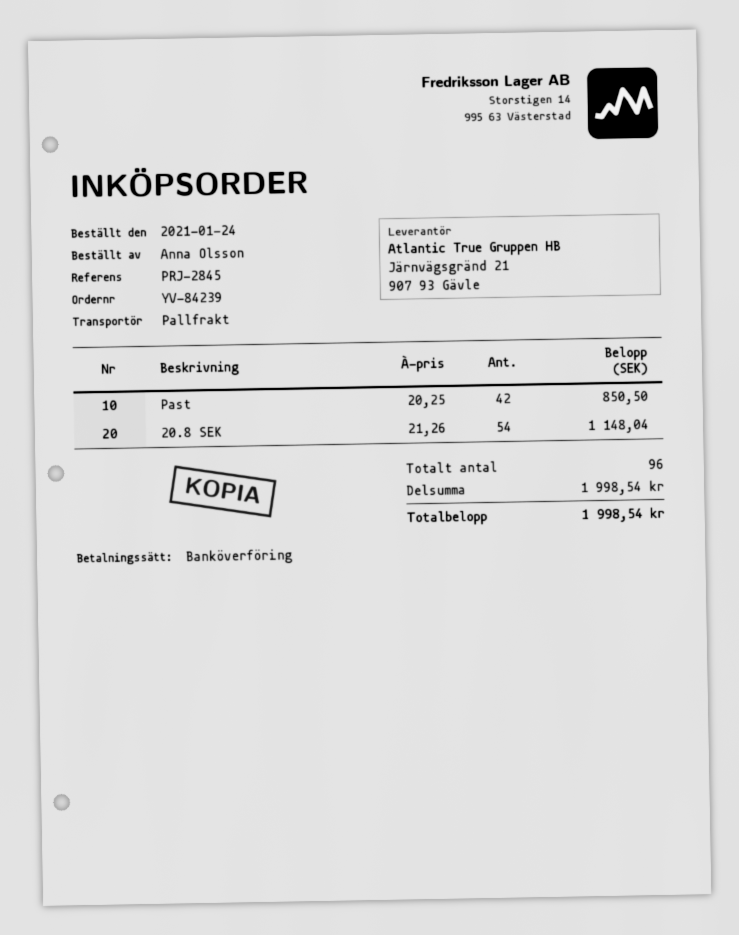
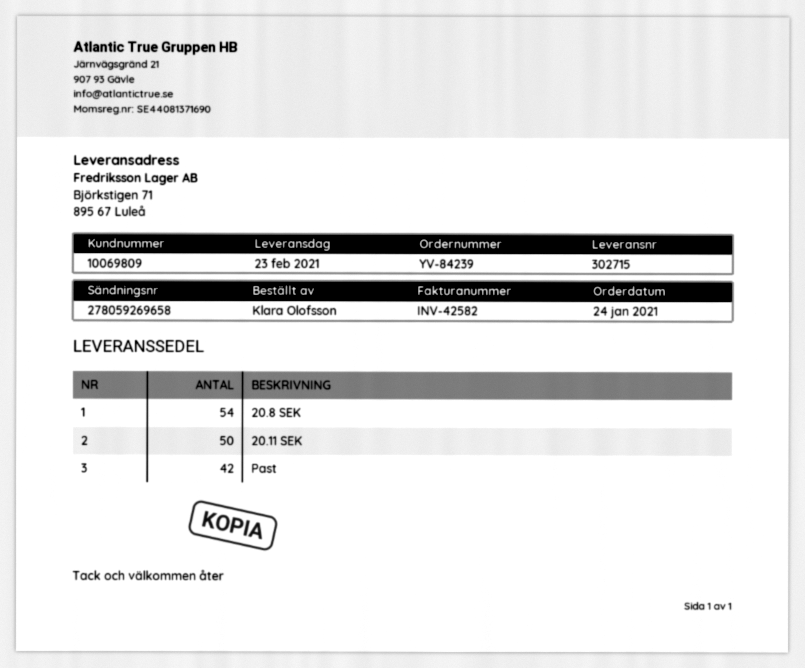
ordered by: Anna Olsson -> Klara Olofsson
20.11 SEK: none -> 50

